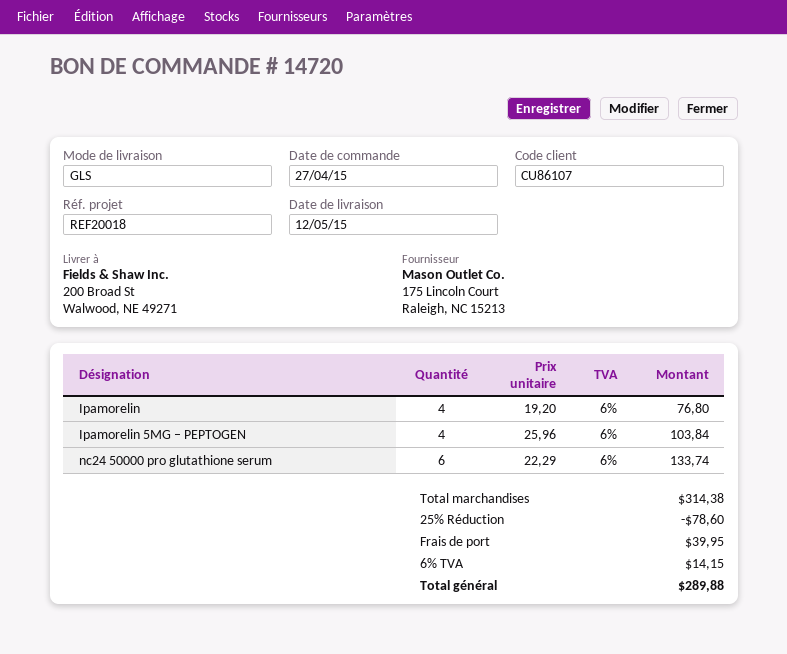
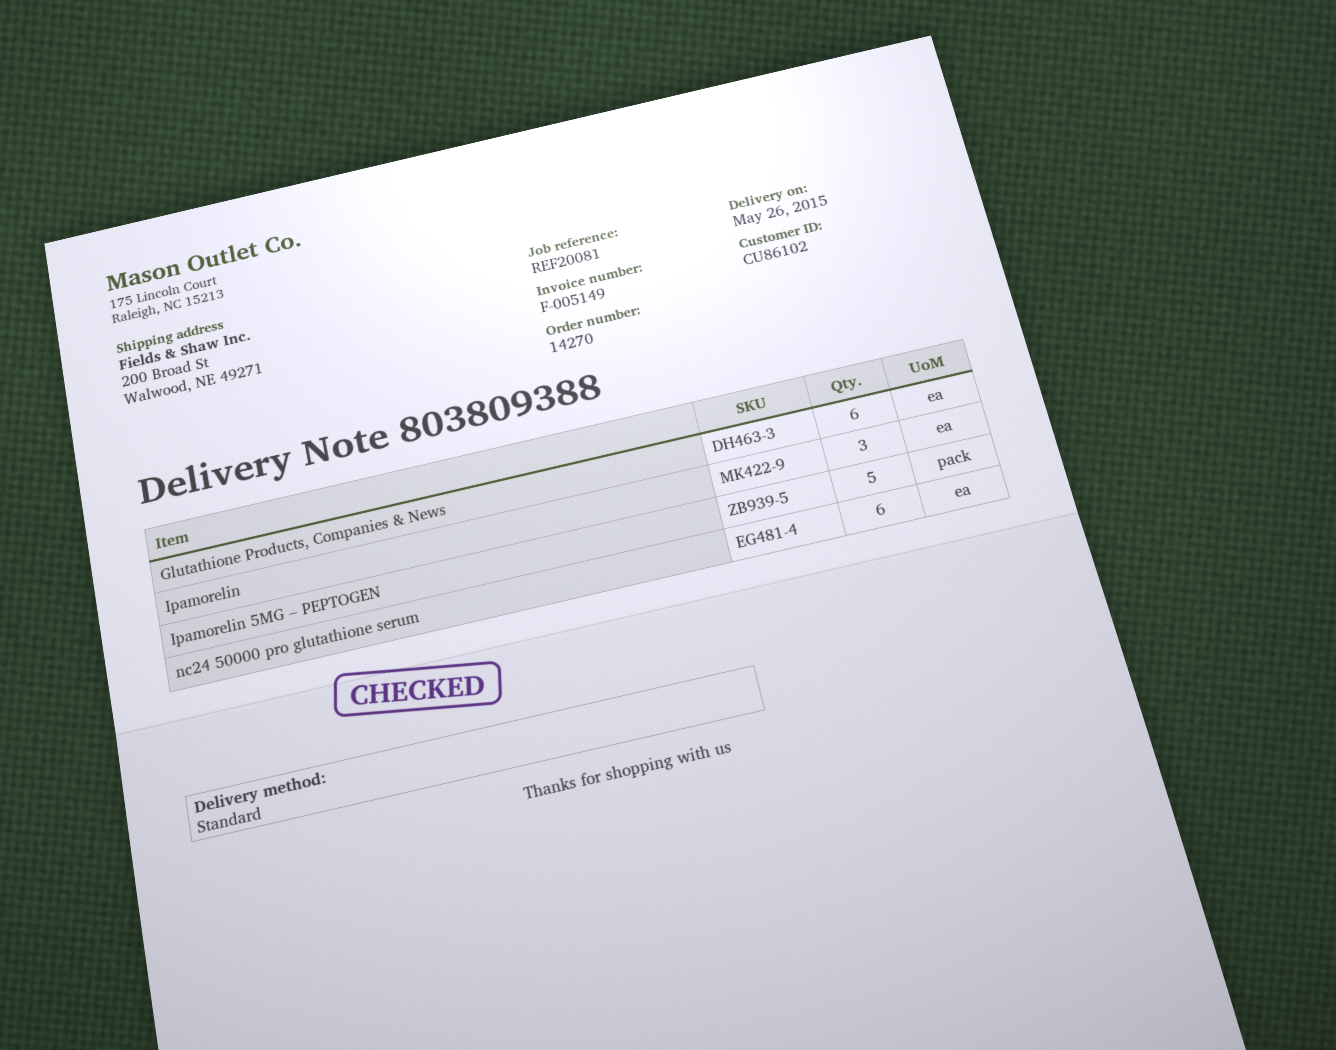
order number: 14720 -> 14270
delivery date: 2015-05-12 -> 2015-05-26
customer number: CU86107 -> CU86102
reference: REF20018 -> REF20081
shipping method: GLS -> standard
Ipamorelin: 4 -> 3
Ipamorelin 5MG – PEPTOGEN: 4 -> 5
Glutathione Products, Companies & News: none -> 6

